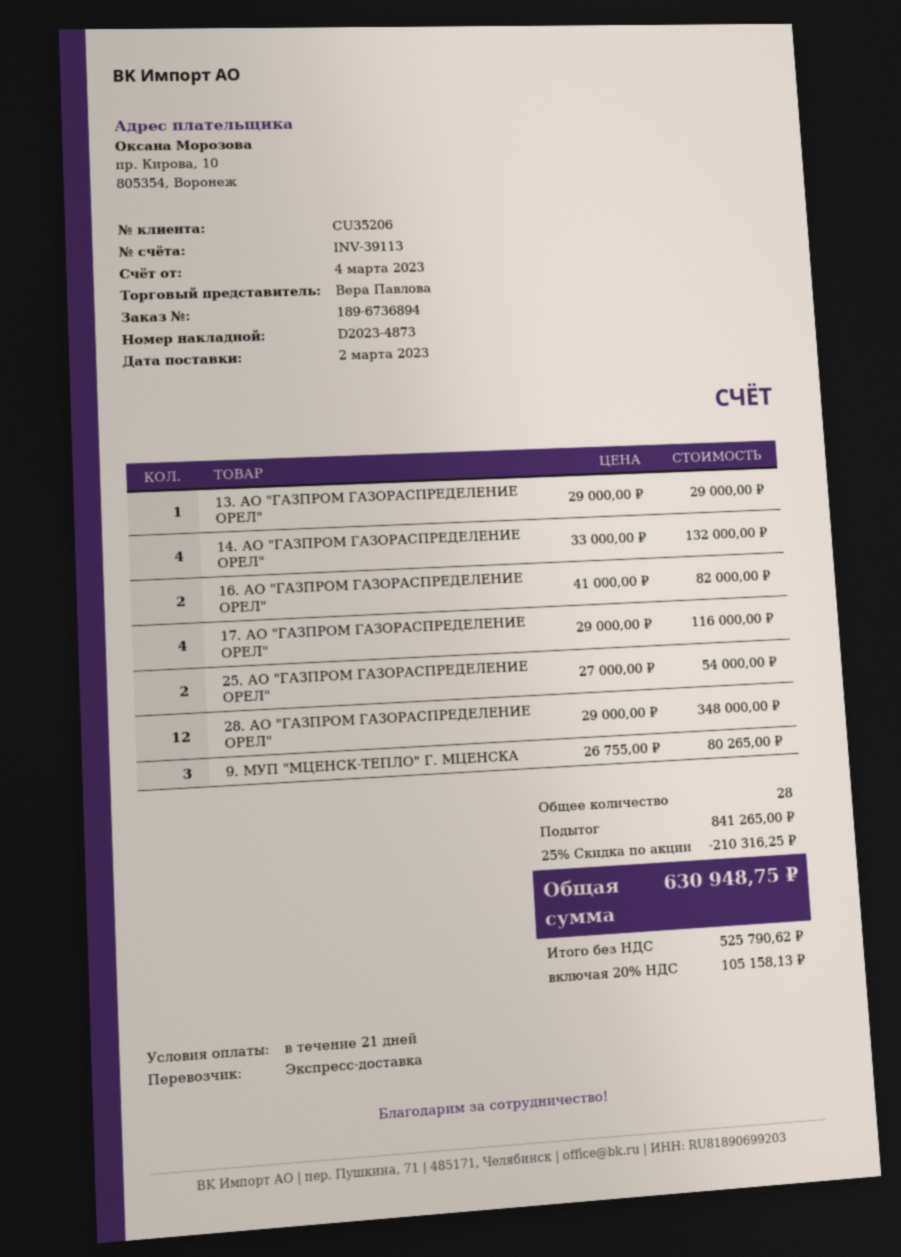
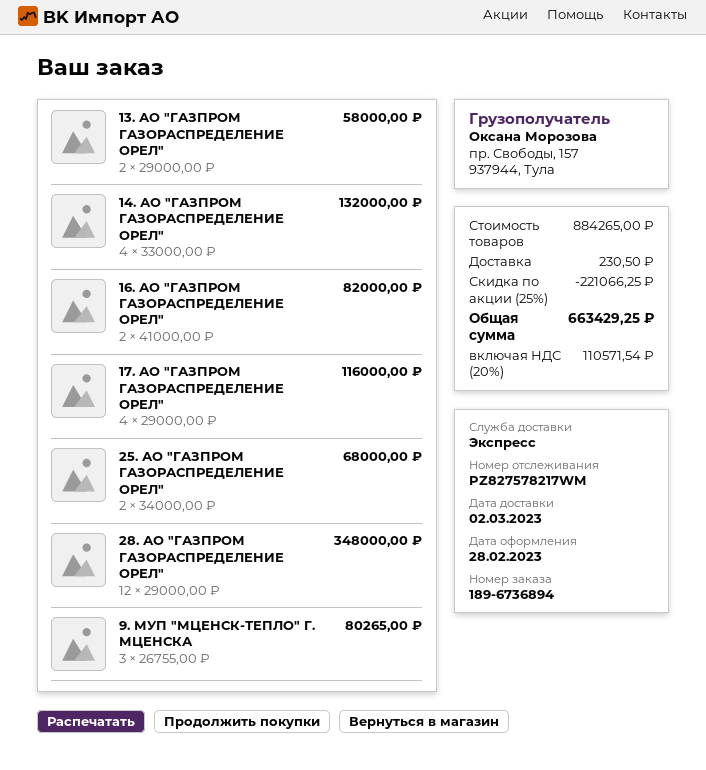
13. АО "ГАЗПРОМ ГАЗОРАСПРЕДЕЛЕНИЕ ОРЕЛ": 1 x 29000.00 = 29000.00 -> 2 x 29000.00 = 58000.00
25. АО "ГАЗПРОМ ГАЗОРАСПРЕДЕЛЕНИЕ ОРЕЛ": 2 x 27000.00 = 54000.00 -> 2 x 34000.00 = 68000.00
subtotal: 841265.00 -> 884265.00
discount: 25% = 210316.25 -> 25% = 221066.25
shipping: none -> 230.50
tax: 20% = 105158.13 -> 20% = 110571.54
total: 630948.75 -> 663429.25

